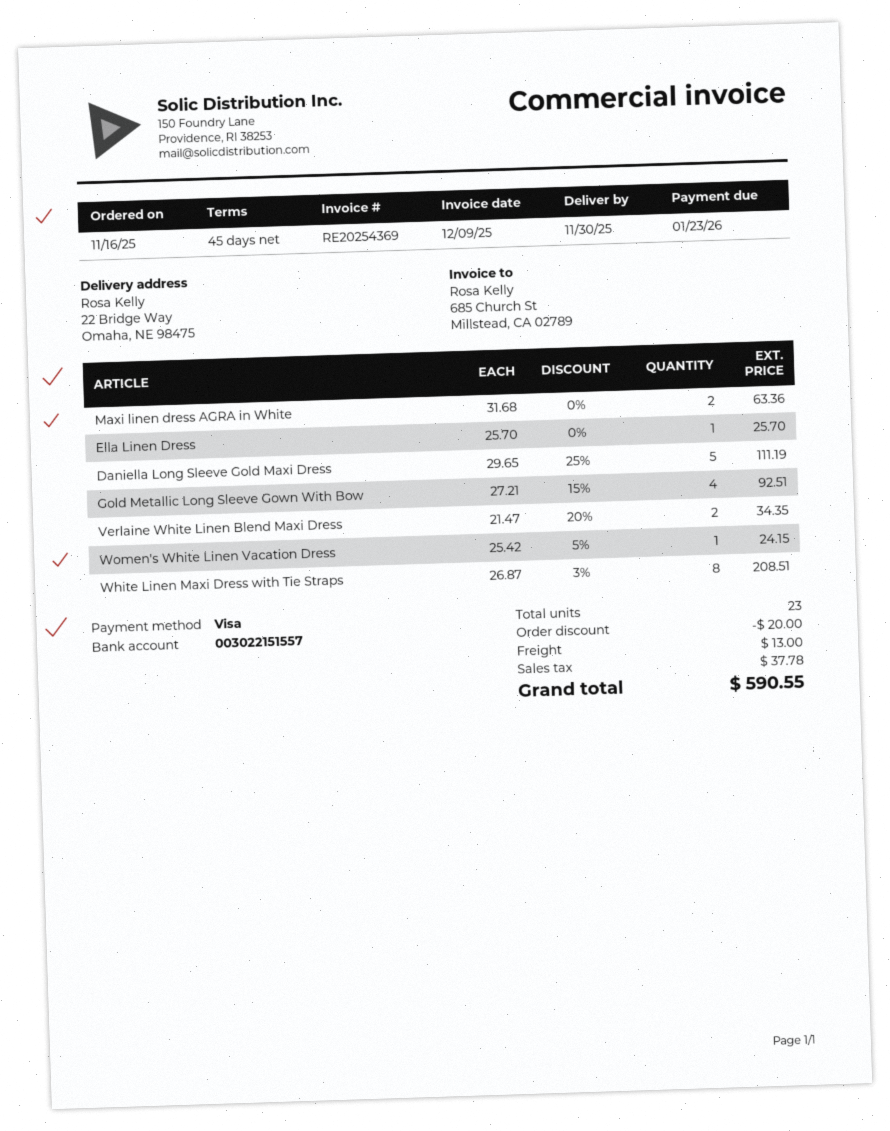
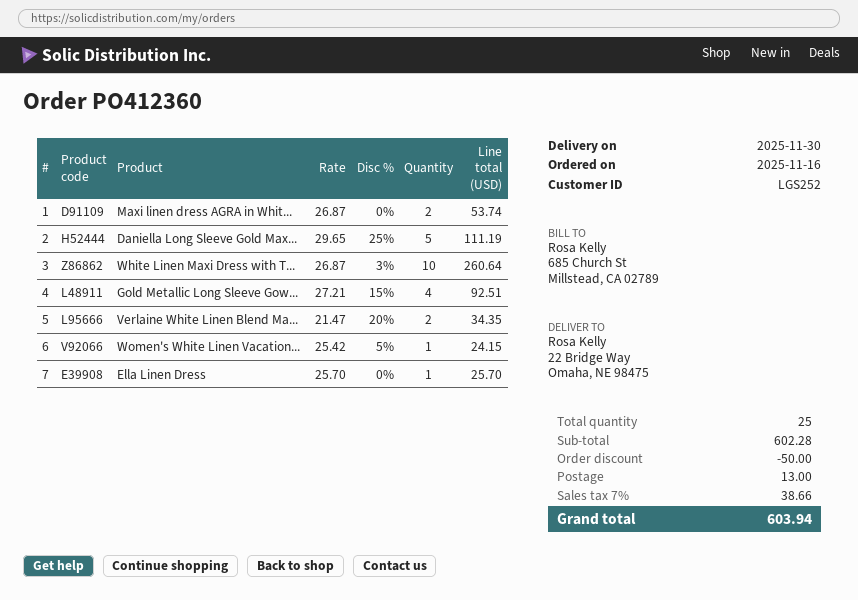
Maxi linen dress AGRA in White: 2 x 31.68 = 63.36 -> 2 x 26.87 = 53.74
White Linen Maxi Dress with Tie Straps: 8 x 26.87 - 3% = 208.51 -> 10 x 26.87 - 3% = 260.64
total quantity: 23 -> 25
discount: 20.00 -> 50.00
tax: 37.78 -> 38.66
total: 590.55 -> 603.94

